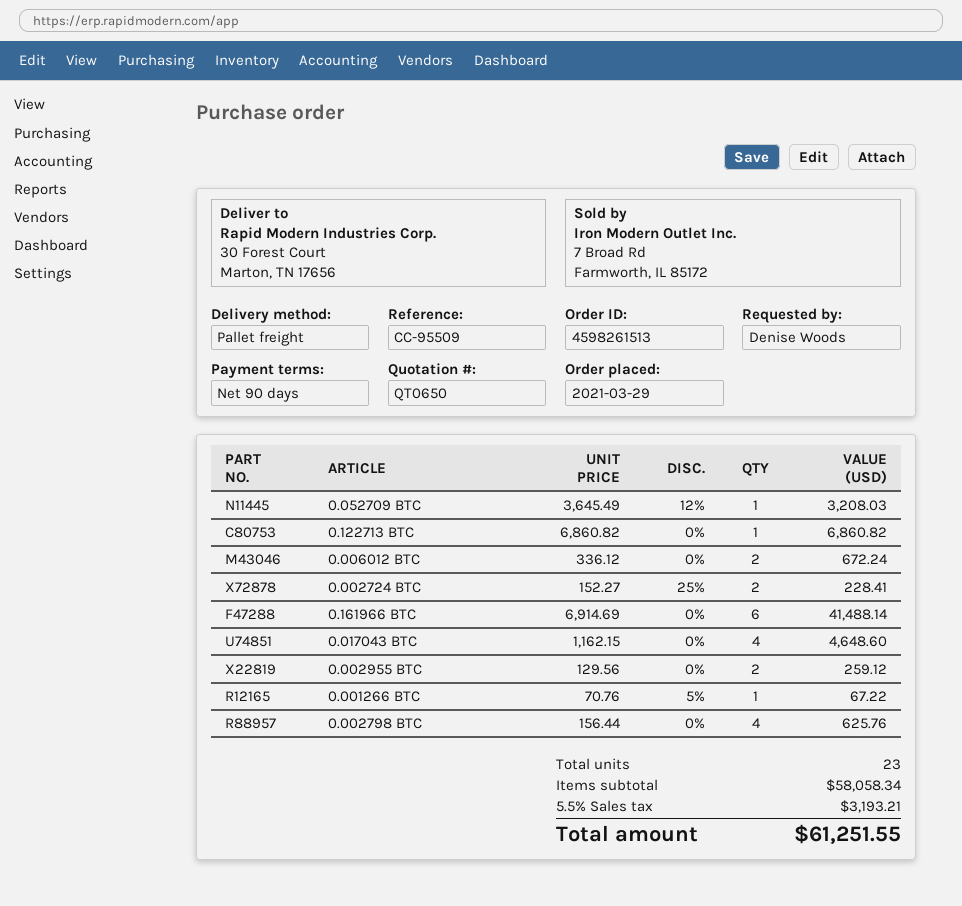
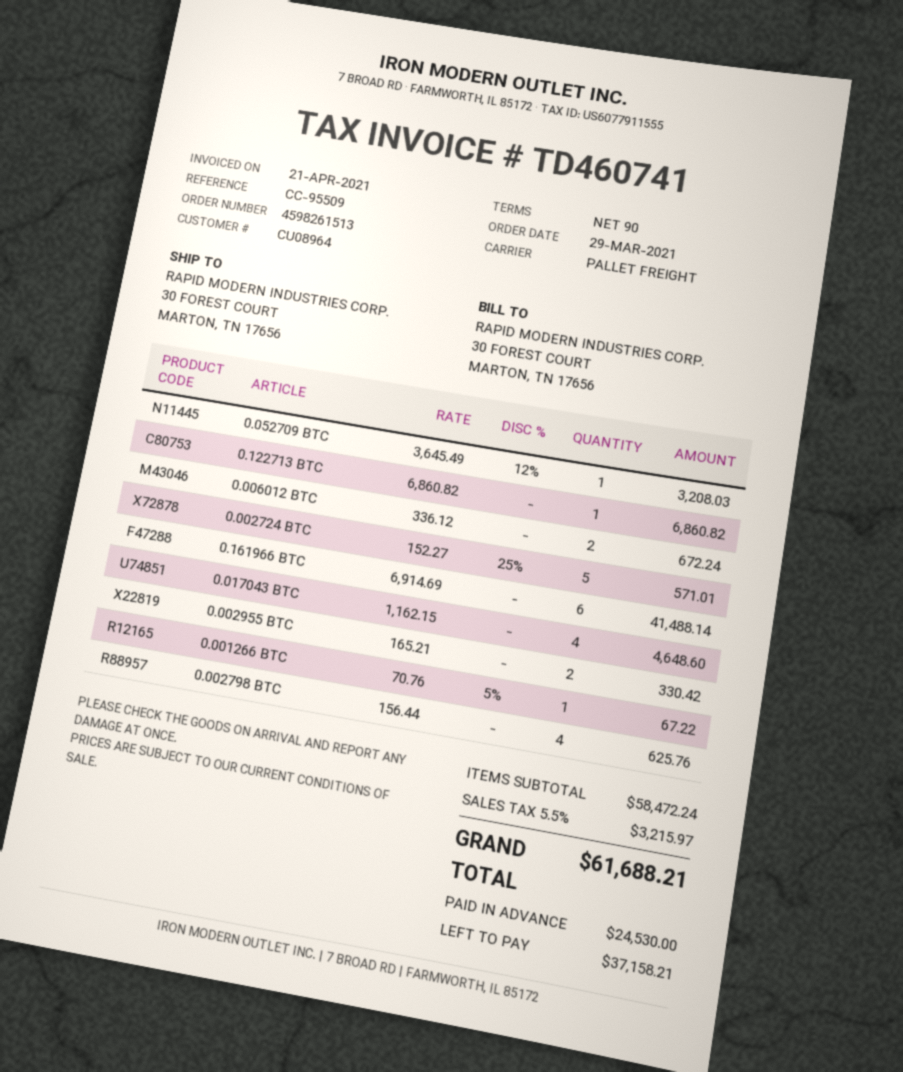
0.002724 BTC: 2 x 152.27 - 25% = 228.41 -> 5 x 152.27 - 25% = 571.01
0.002955 BTC: 2 x 129.56 = 259.12 -> 2 x 165.21 = 330.42
subtotal: 58058.34 -> 58472.24
tax: 5.5% = 3193.21 -> 5.5% = 3215.97
total: 61251.55 -> 61688.21

